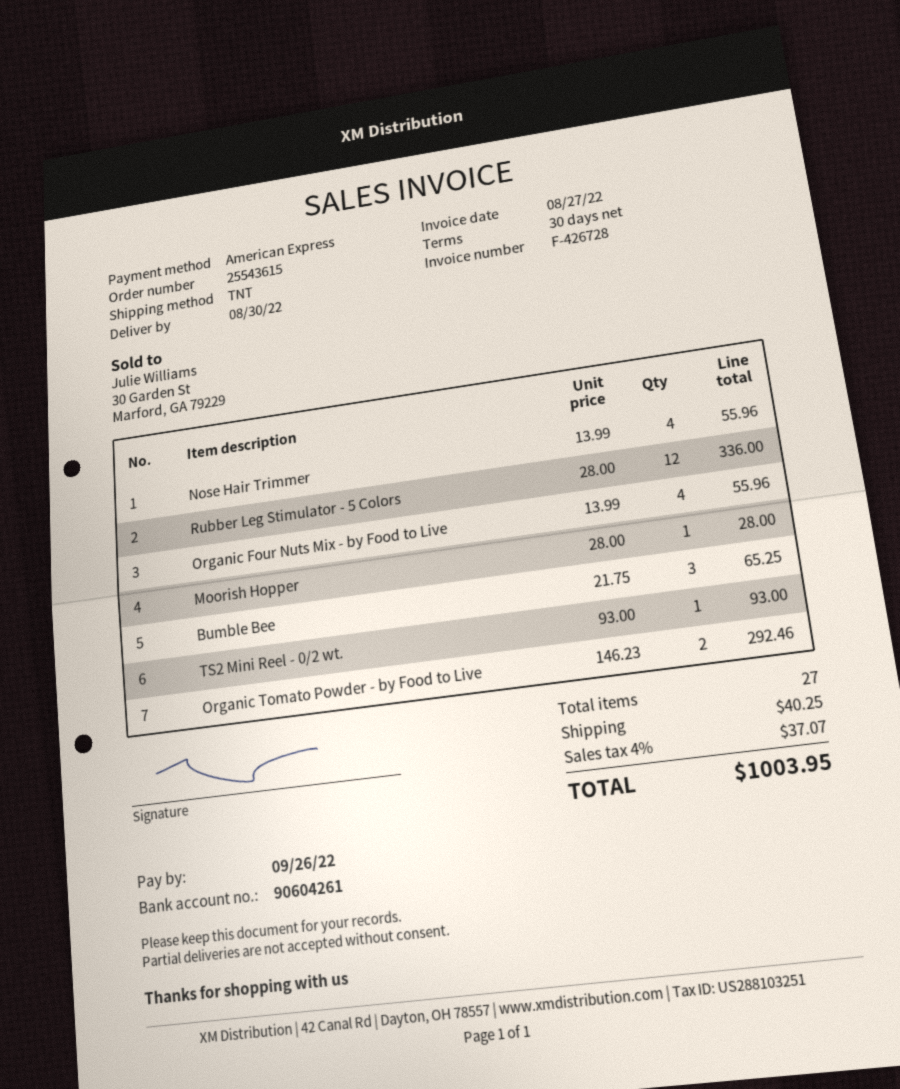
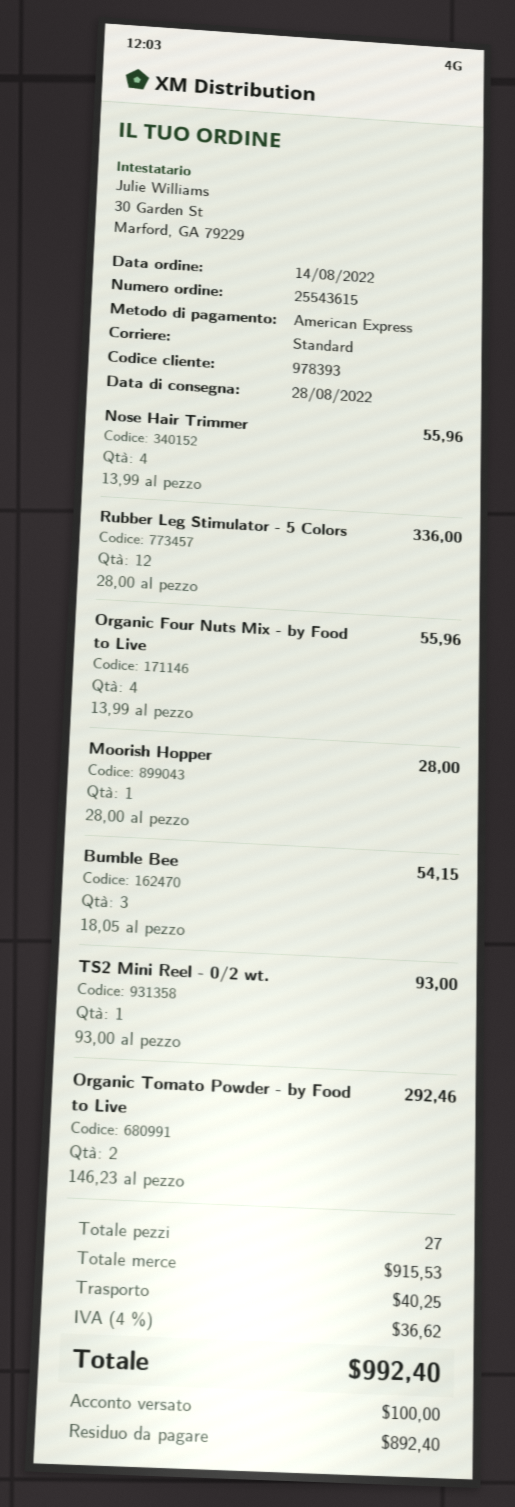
delivery date: 2022-08-30 -> 2022-08-28
shipping method: TNT -> standard
Bumble Bee: 3 x 21.75 = 65.25 -> 3 x 18.05 = 54.15
tax: 4% = 37.07 -> 4% = 36.62
total: 1003.95 -> 992.40

